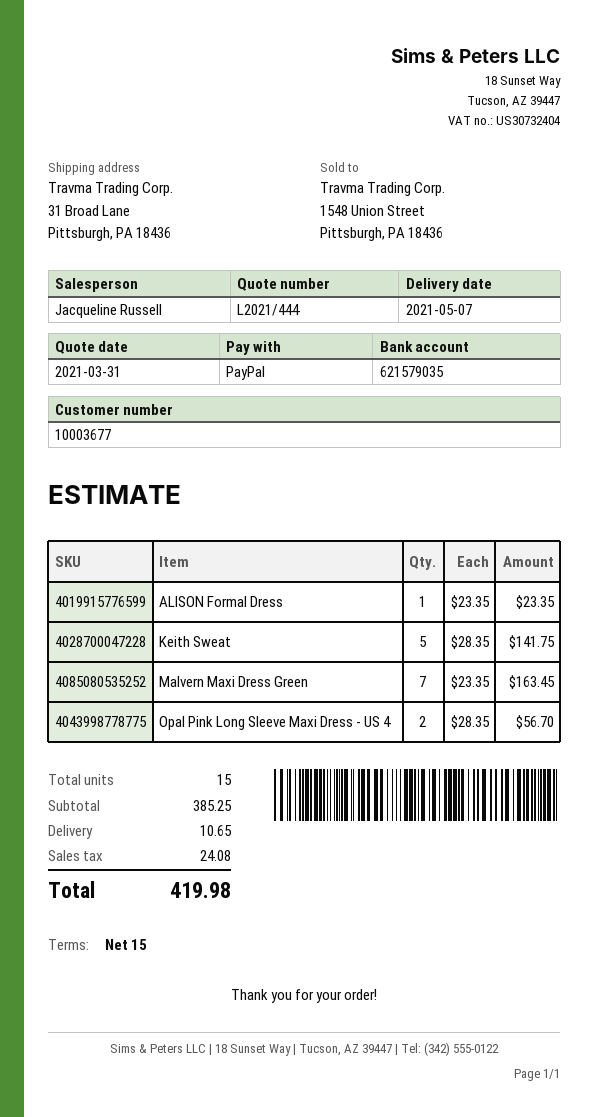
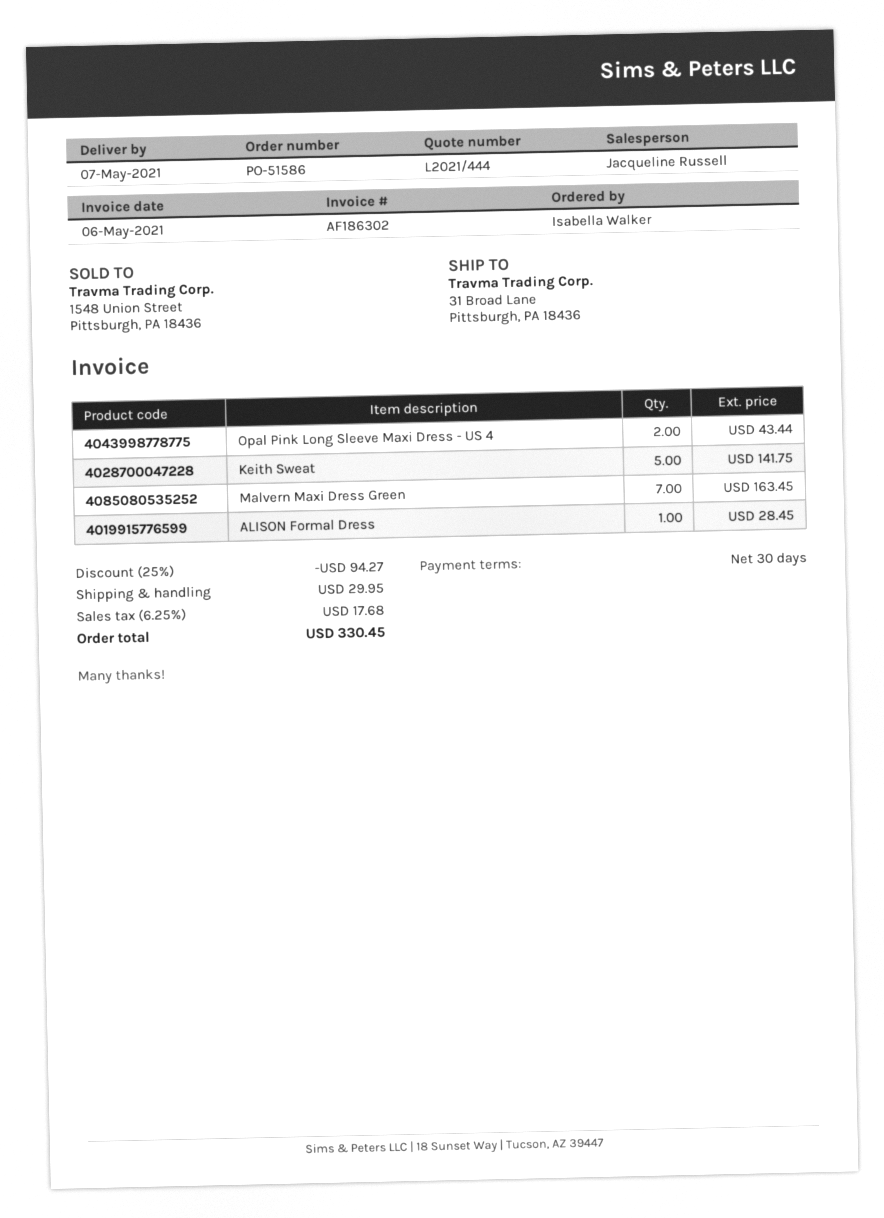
payment terms: 15 days -> 30 days
ALISON Formal Dress: 1 for 23.35 -> 1 for 28.45
Opal Pink Long Sleeve Maxi Dress - US 4: 2 for 56.70 -> 2 for 43.44
discount: none -> 25% = 94.27
shipping: 10.65 -> 29.95
tax: 24.08 -> 17.68
total: 419.98 -> 330.45

